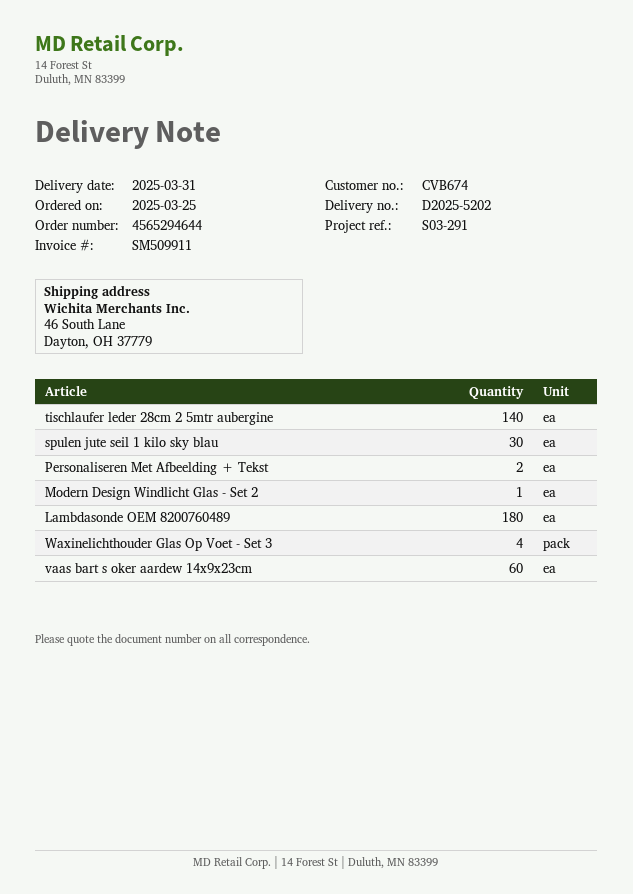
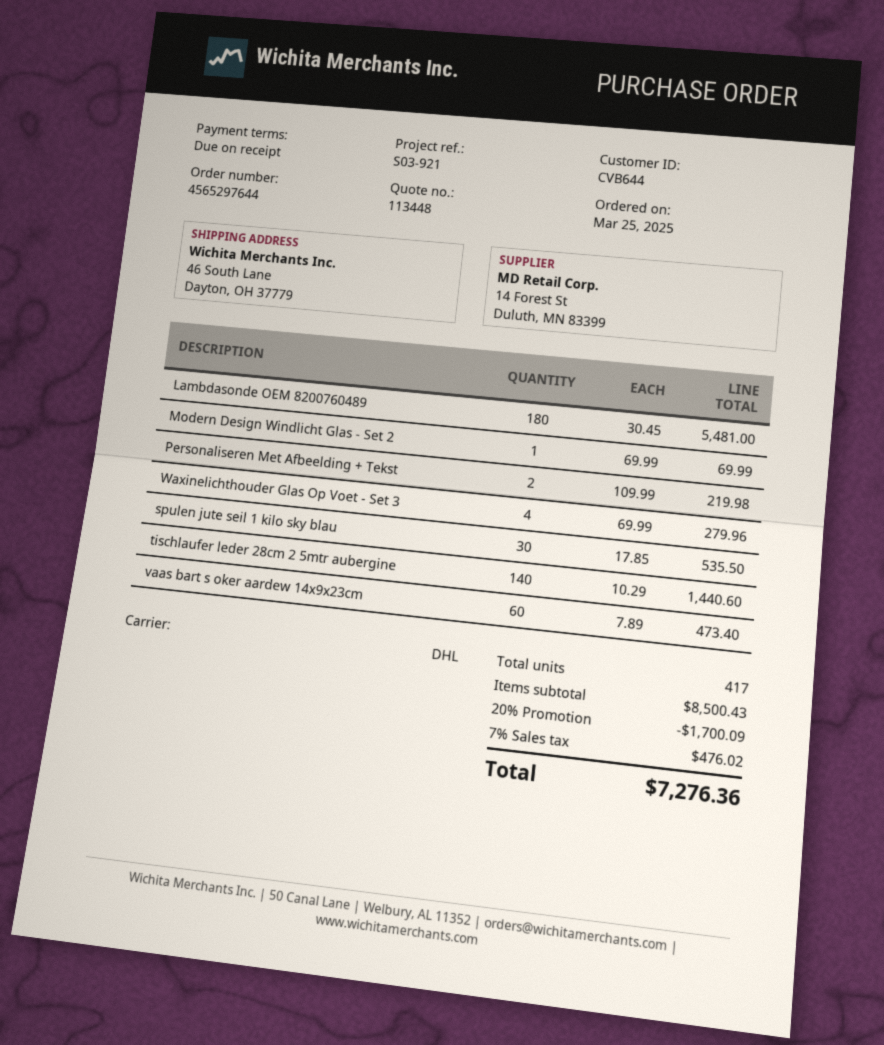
order number: 4565294644 -> 4565297644
customer number: CVB674 -> CVB644
reference: S03-291 -> S03-921

